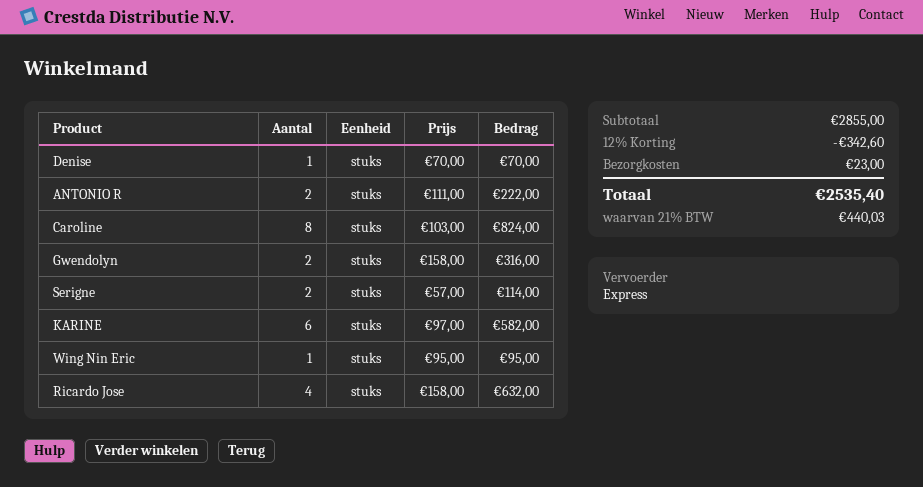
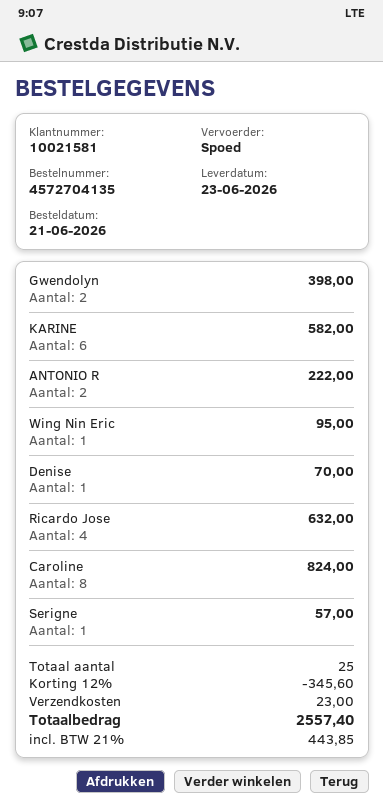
Gwendolyn: 2 for 316.00 -> 2 for 398.00
Serigne: 2 for 114.00 -> 1 for 57.00
discount: 12% = 342.60 -> 12% = 345.60
tax: 21% = 440.03 -> 21% = 443.85
total: 2535.40 -> 2557.40

